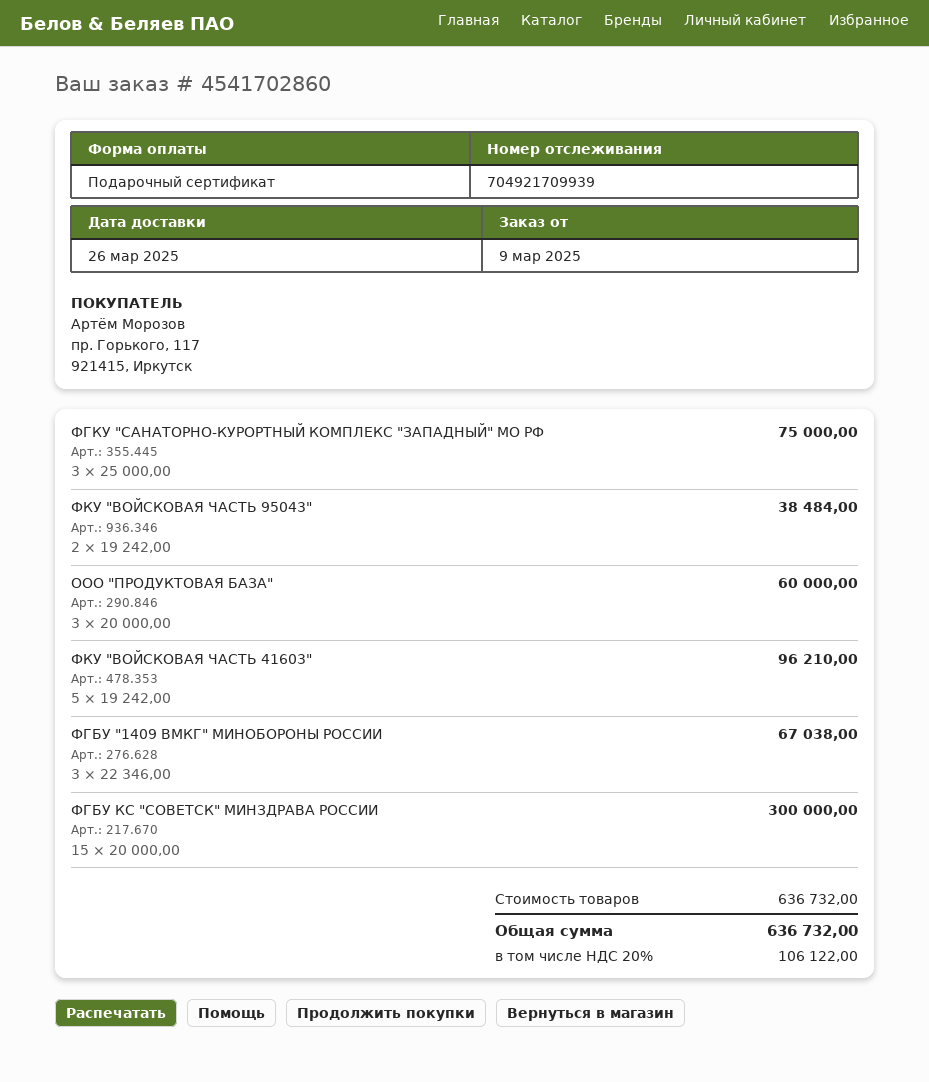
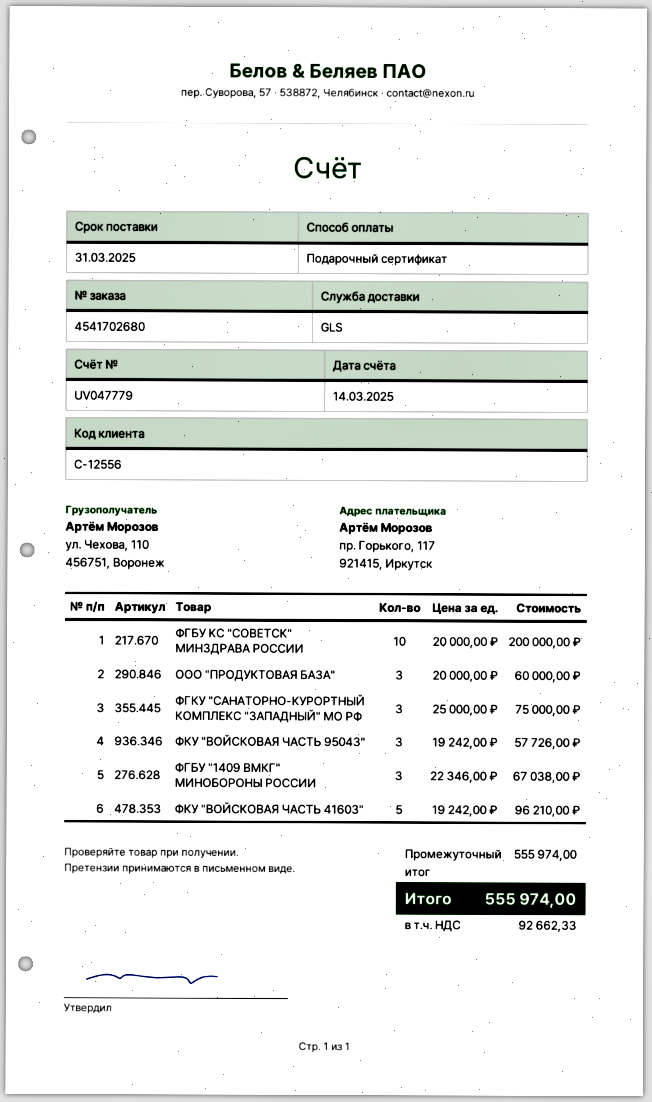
order number: 4541702860 -> 4541702680
delivery date: 2025-03-26 -> 2025-03-31
ФКУ "ВОЙСКОВАЯ ЧАСТЬ 95043": 2 x 19242.00 = 38484.00 -> 3 x 19242.00 = 57726.00
ФГБУ КС "СОВЕТСК" МИНЗДРАВА РОССИИ: 15 x 20000.00 = 300000.00 -> 10 x 20000.00 = 200000.00
subtotal: 636732.00 -> 555974.00
tax: 106122.00 -> 92662.33
total: 636732.00 -> 555974.00

